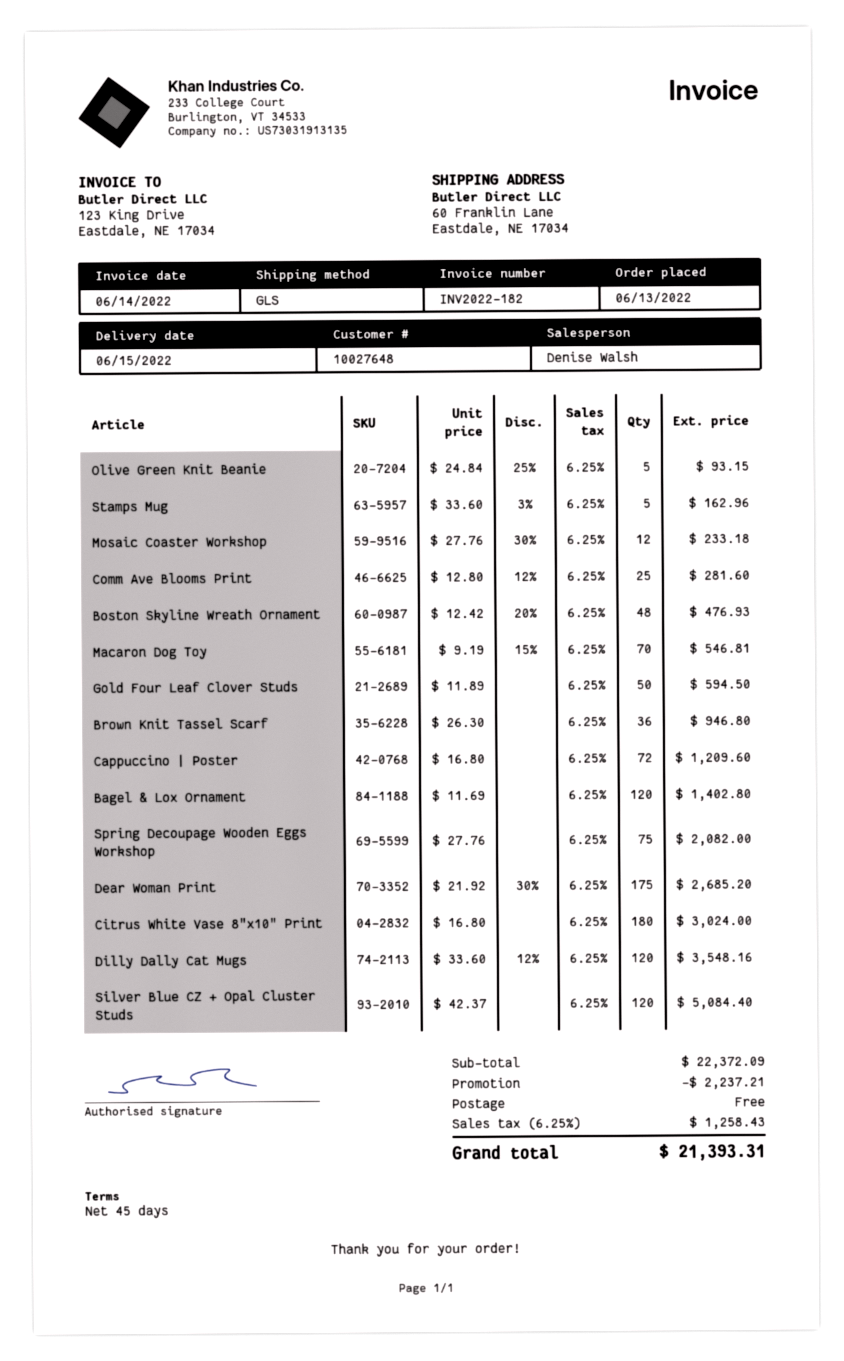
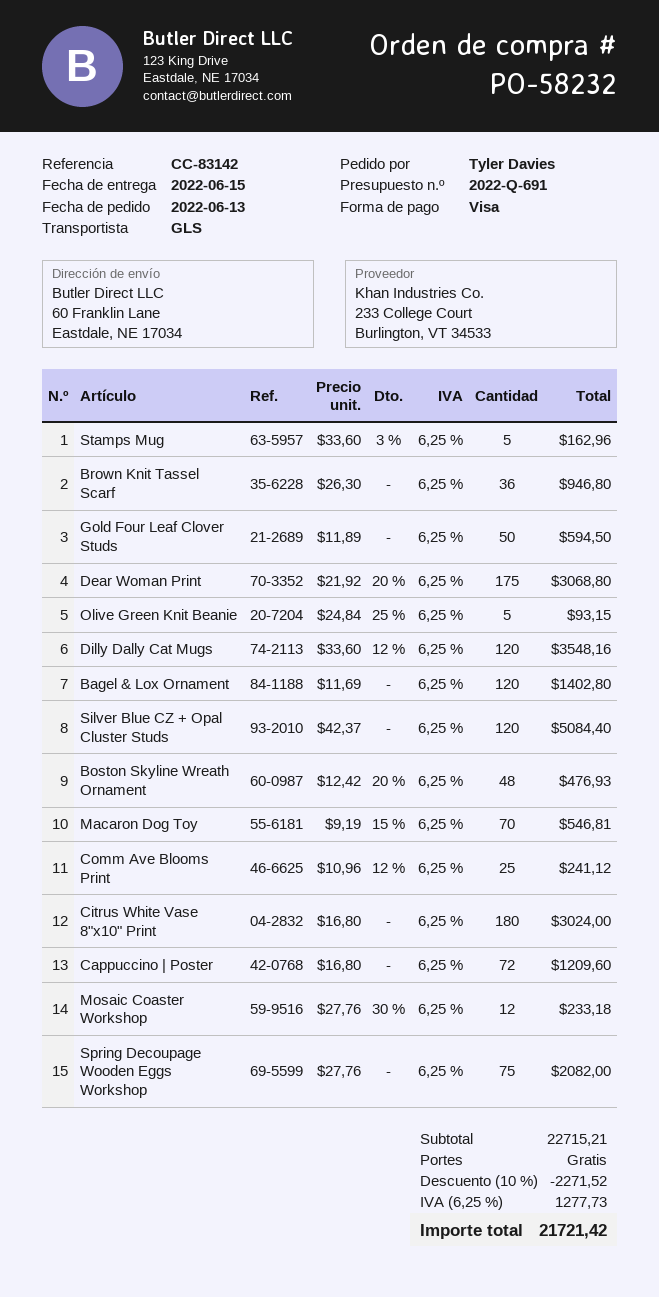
Comm Ave Blooms Print: 25 x 12.80 - 12% = 281.60 -> 25 x 10.96 - 12% = 241.12
Dear Woman Print: 175 x 21.92 - 30% = 2685.20 -> 175 x 21.92 - 20% = 3068.80
subtotal: 22372.09 -> 22715.21
discount: 2237.21 -> 2271.52
tax: 6.25% = 1258.43 -> 6.25% = 1277.73
total: 21393.31 -> 21721.42

